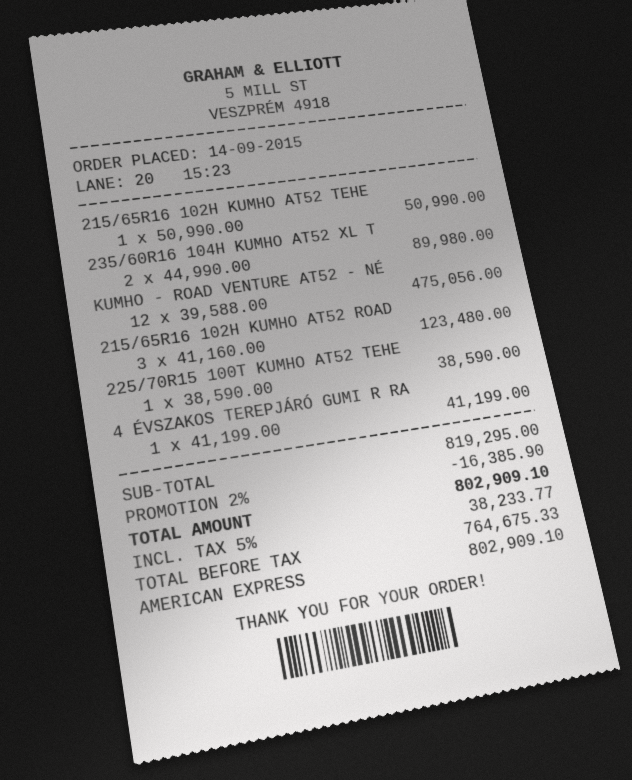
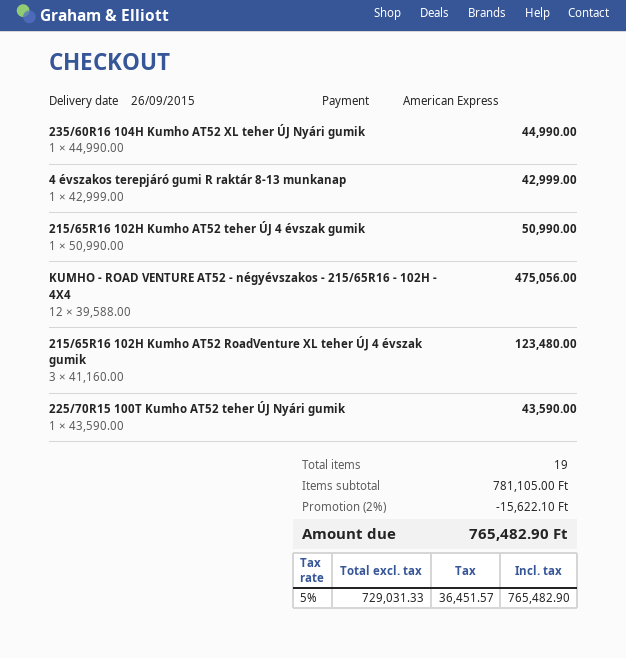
235/60R16 104H KUMHO AT52 XL T: 2 x 44990.00 = 89980.00 -> 1 x 44990.00 = 44990.00
225/70R15 100T KUMHO AT52 TEHE: 1 x 38590.00 = 38590.00 -> 1 x 43590.00 = 43590.00
4 ÉVSZAKOS TEREPJÁRÓ GUMI R RA: 1 x 41199.00 = 41199.00 -> 1 x 42999.00 = 42999.00
subtotal: 819295.00 -> 781105.00
discount: 2% = 16385.90 -> 2% = 15622.10
net: 764675.33 -> 729031.33
tax: 5% = 38233.77 -> 5% = 36451.57
total: 802909.10 -> 765482.90

